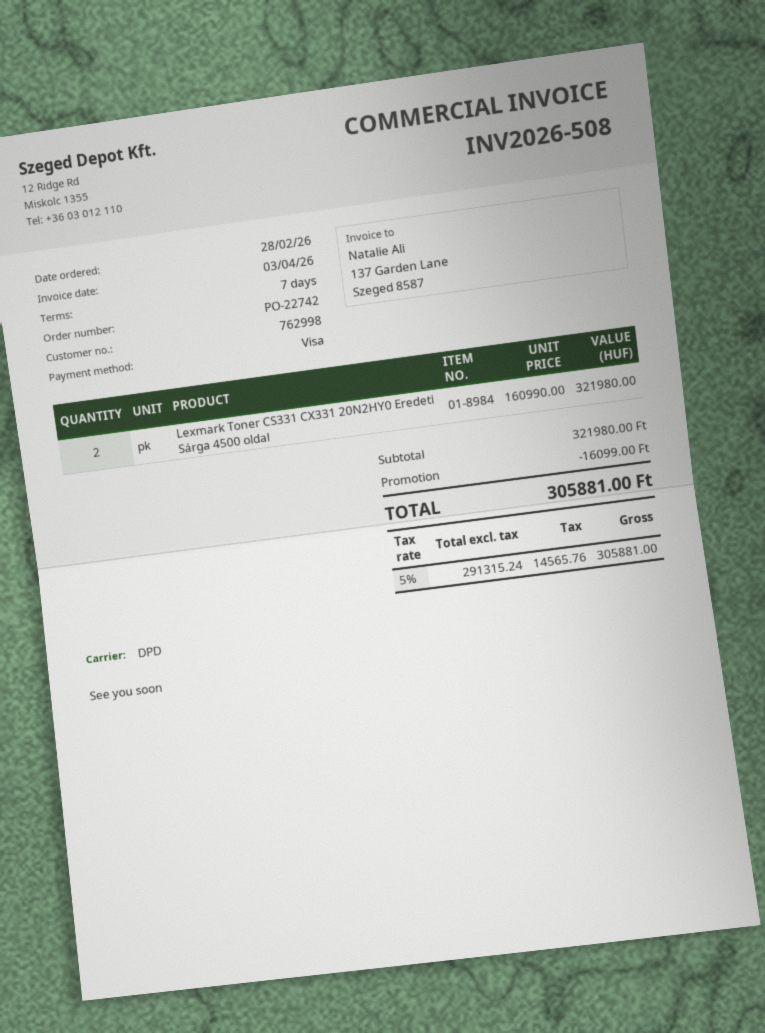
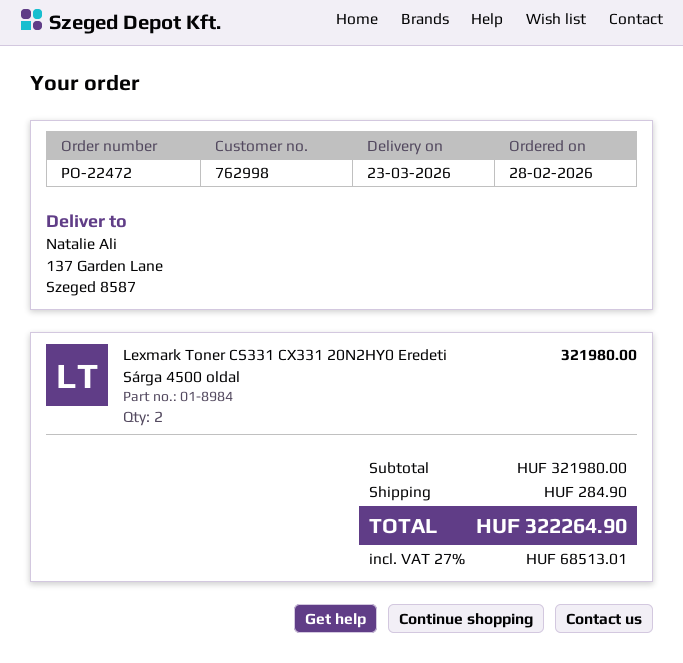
order number: PO-22742 -> PO-22472
discount: 16099.00 -> none
shipping: none -> 284.90
tax: 5% = 14565.76 -> 27% = 68513.01
total: 305881.00 -> 322264.90

